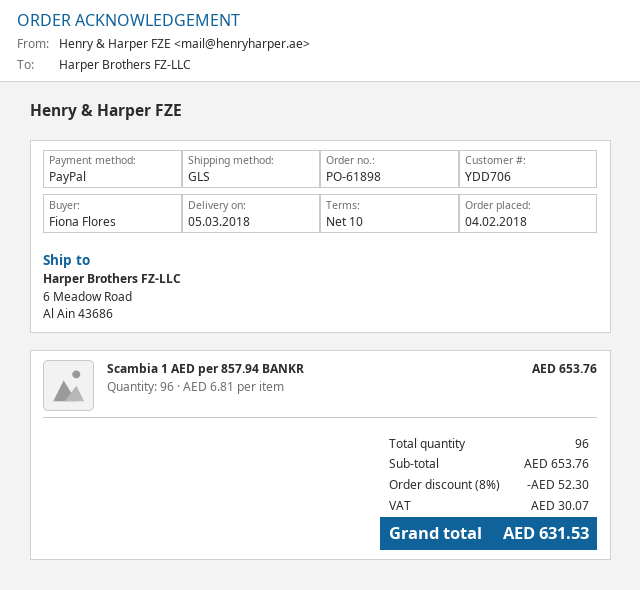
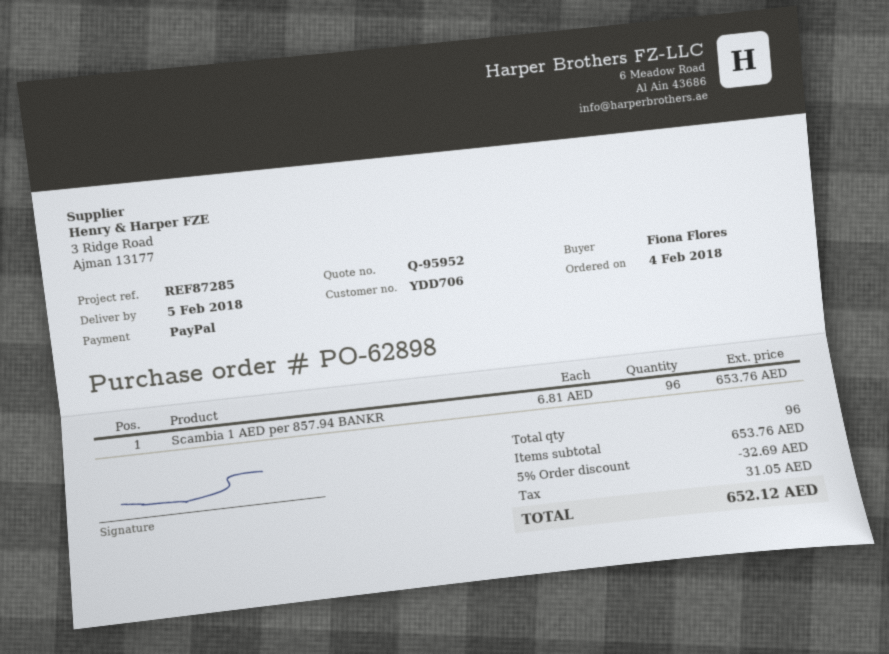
order number: PO-61898 -> PO-62898
delivery date: 2018-03-05 -> 2018-02-05
discount: 8% = 52.30 -> 5% = 32.69
tax: 30.07 -> 31.05
total: 631.53 -> 652.12

